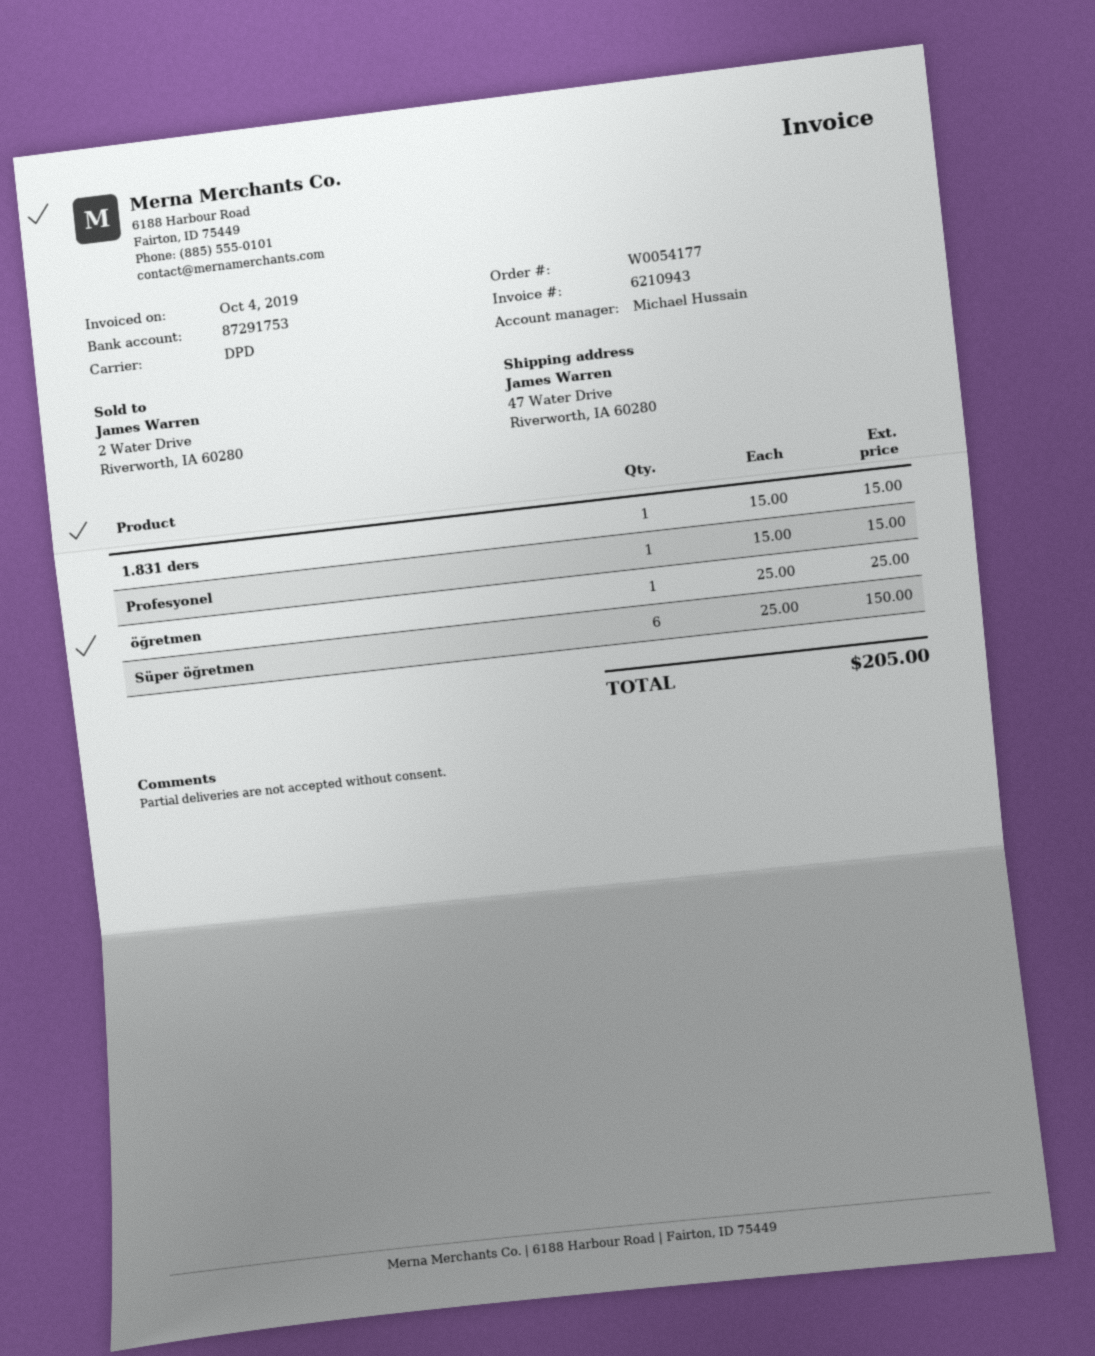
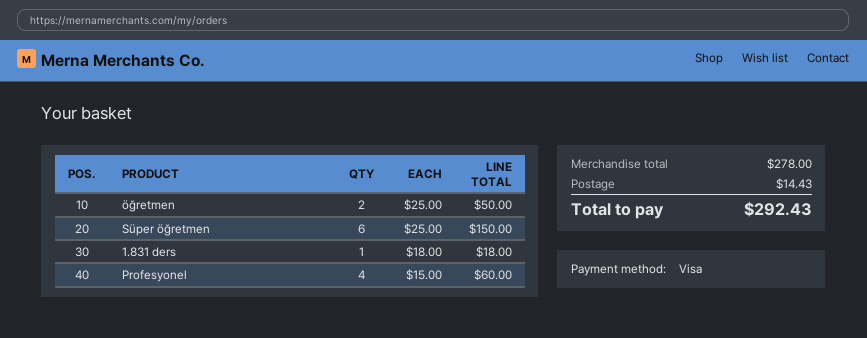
1.831 ders: 1 x 15.00 = 15.00 -> 1 x 18.00 = 18.00
Profesyonel: 1 x 15.00 = 15.00 -> 4 x 15.00 = 60.00
öğretmen: 1 x 25.00 = 25.00 -> 2 x 25.00 = 50.00
shipping: none -> 14.43
total: 205.00 -> 292.43

